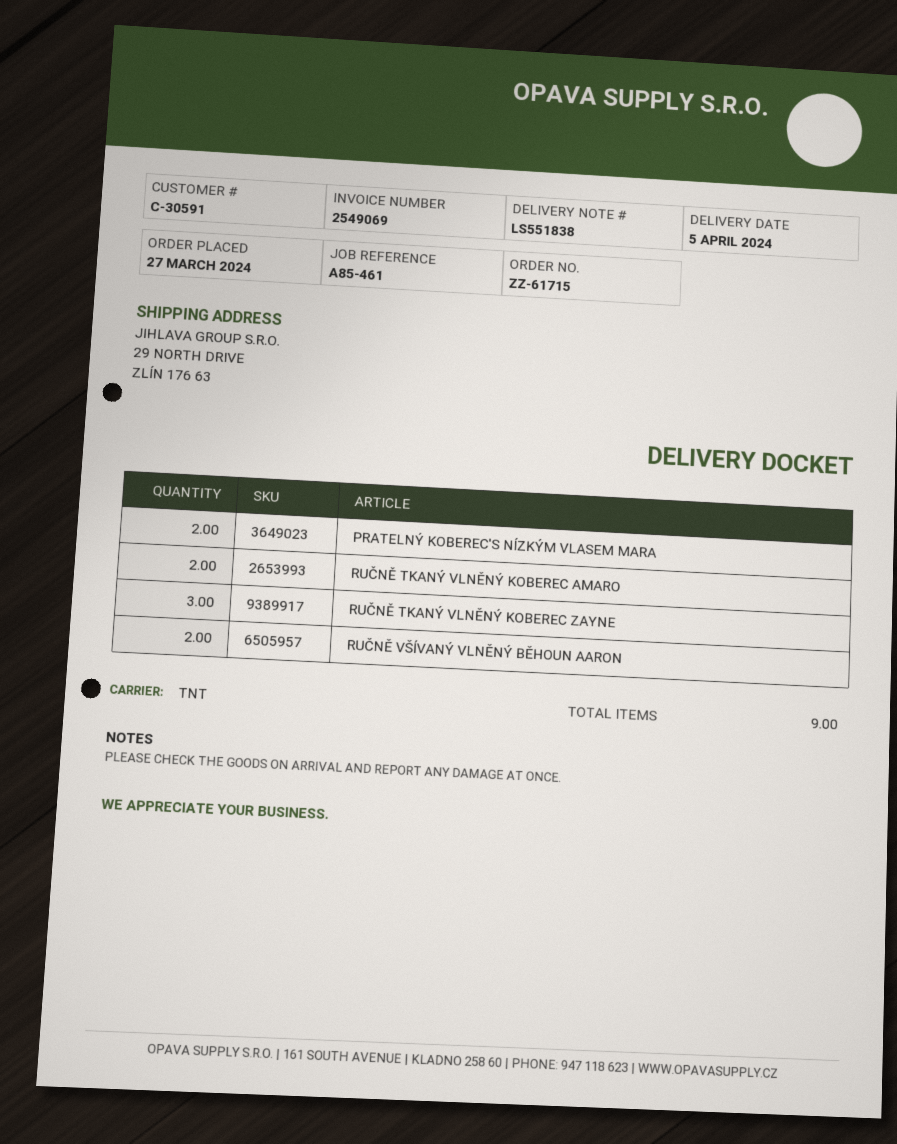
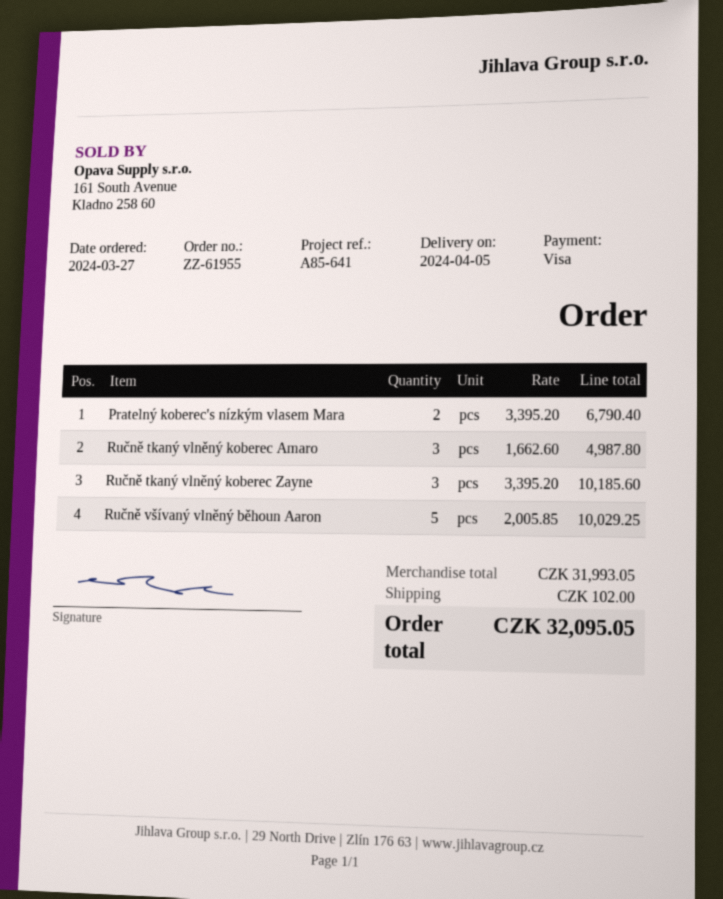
order number: ZZ-61715 -> ZZ-61955
reference: A85-461 -> A85-641
RUČNĚ TKANÝ VLNĚNÝ KOBEREC AMARO: 2 -> 3
RUČNĚ VŠÍVANÝ VLNĚNÝ BĚHOUN AARON: 2 -> 5

